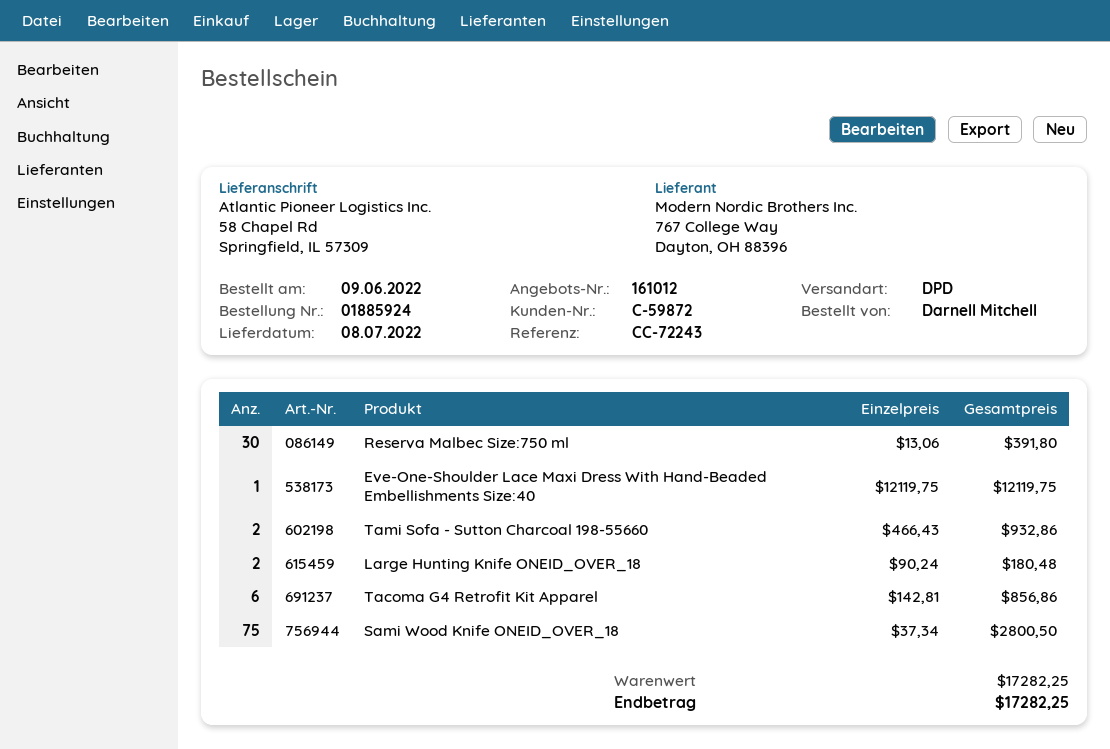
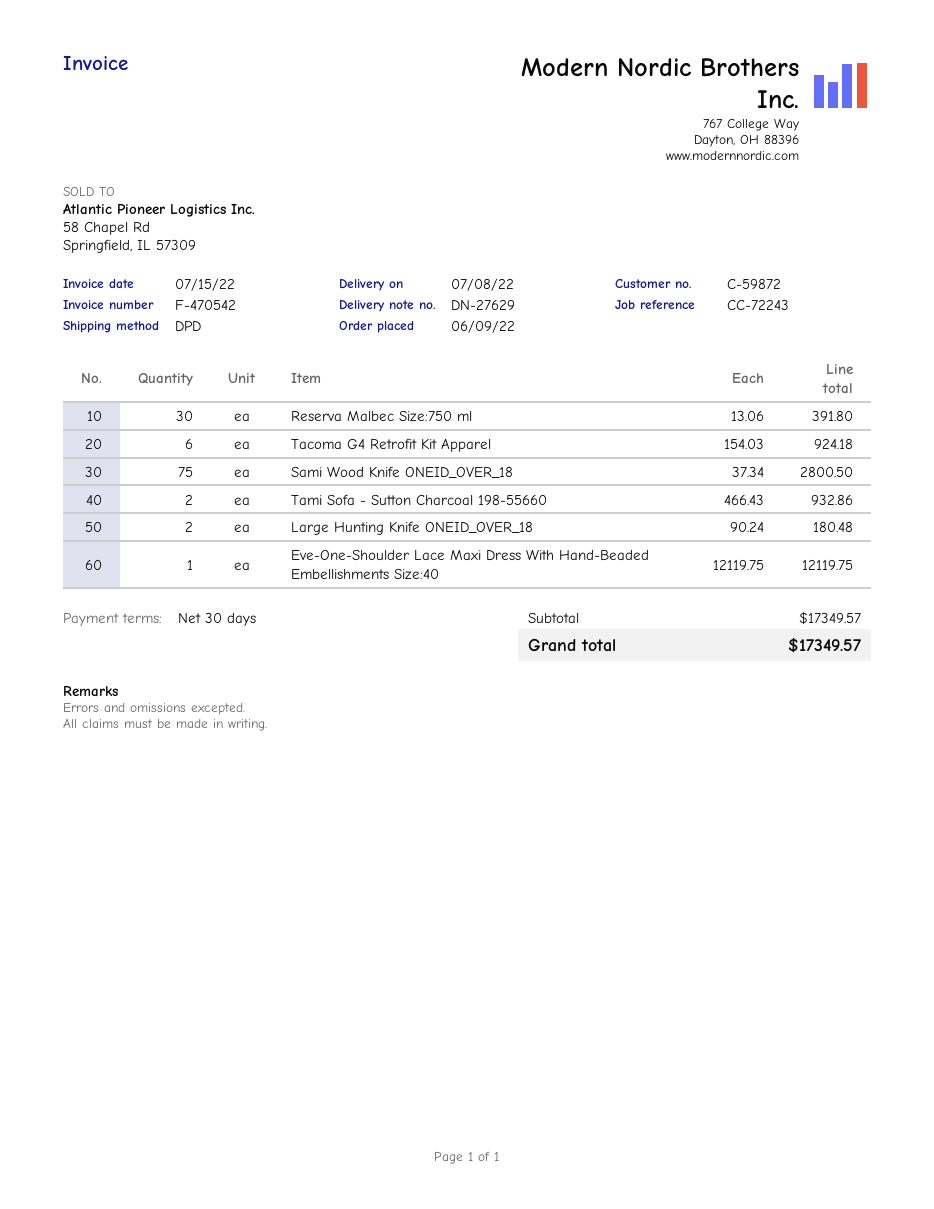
Tacoma G4 Retrofit Kit Apparel: 6 x 142.81 = 856.86 -> 6 x 154.03 = 924.18
subtotal: 17282.25 -> 17349.57
total: 17282.25 -> 17349.57

